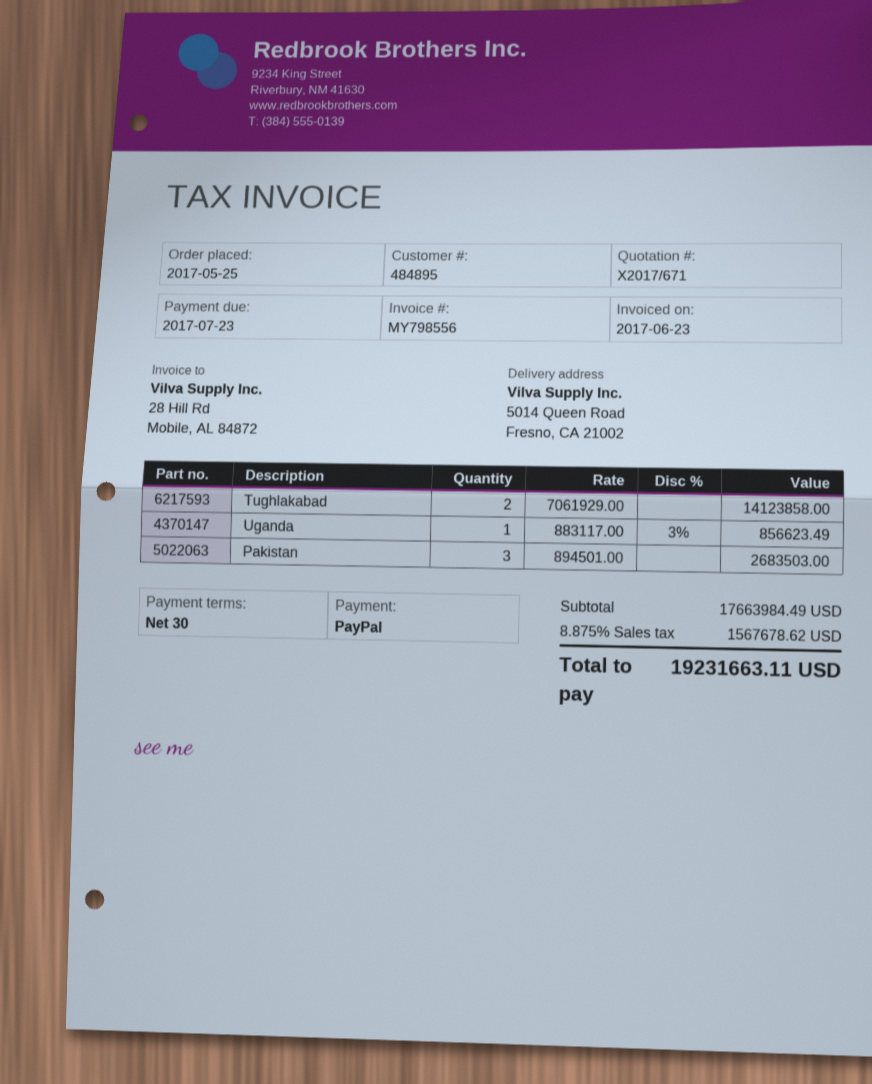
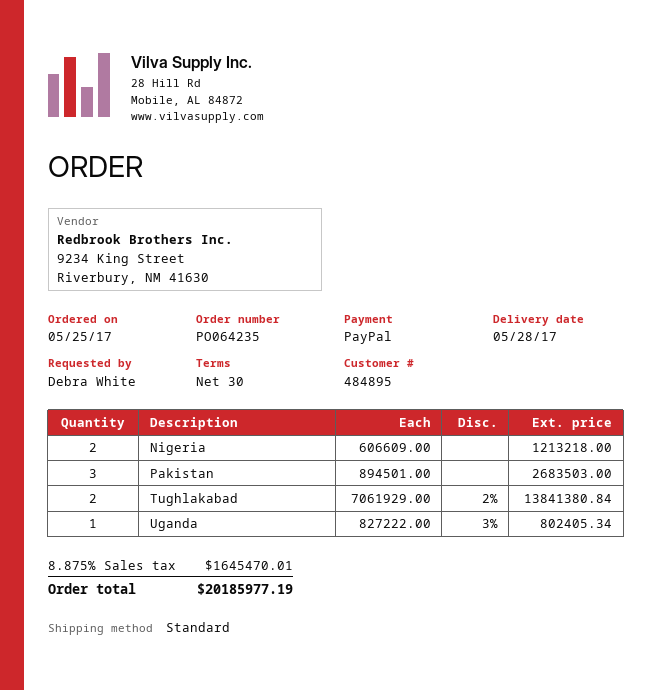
Tughlakabad: 2 x 7061929.00 = 14123858.00 -> 2 x 7061929.00 - 2% = 13841380.84
Uganda: 1 x 883117.00 - 3% = 856623.49 -> 1 x 827222.00 - 3% = 802405.34
Nigeria: none -> 2 x 606609.00 = 1213218.00
tax: 8.875% = 1567678.62 -> 8.875% = 1645470.01
total: 19231663.11 -> 20185977.19

